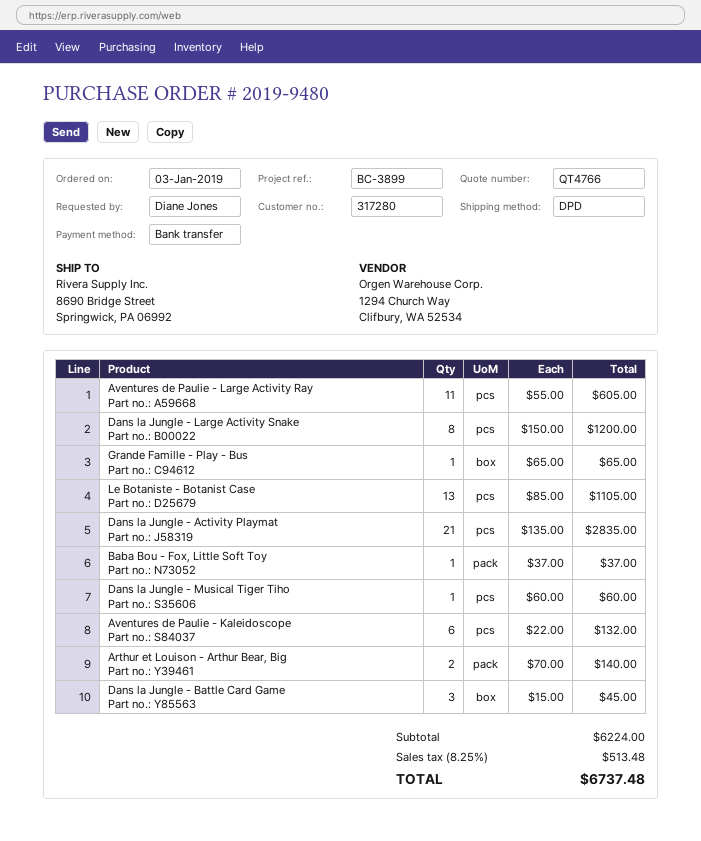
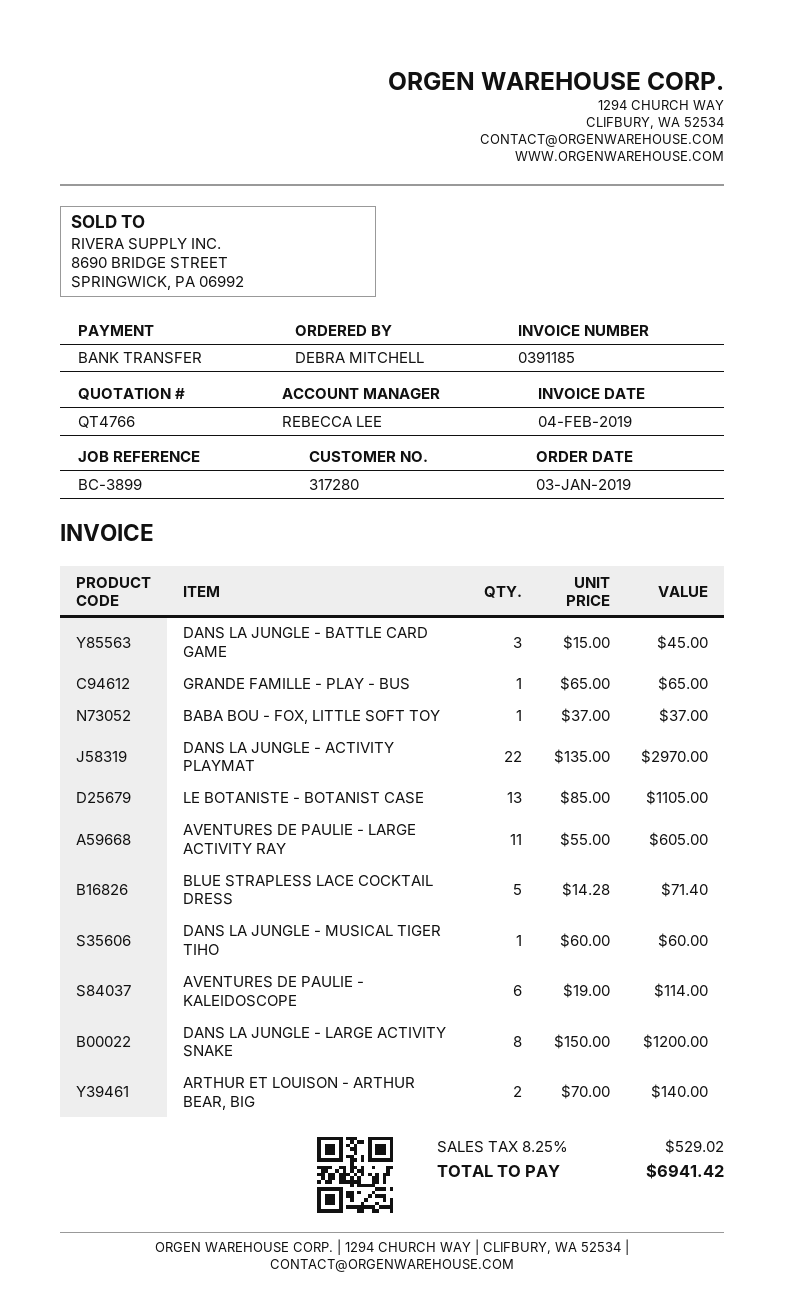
ordered by: Diane Jones -> DEBRA MITCHELL
Dans la Jungle - Activity Playmat: 21 x 135.00 = 2835.00 -> 22 x 135.00 = 2970.00
Aventures de Paulie - Kaleidoscope: 6 x 22.00 = 132.00 -> 6 x 19.00 = 114.00
BLUE STRAPLESS LACE COCKTAIL DRESS: none -> 5 x 14.28 = 71.40
tax: 8.25% = 513.48 -> 8.25% = 529.02
total: 6737.48 -> 6941.42

